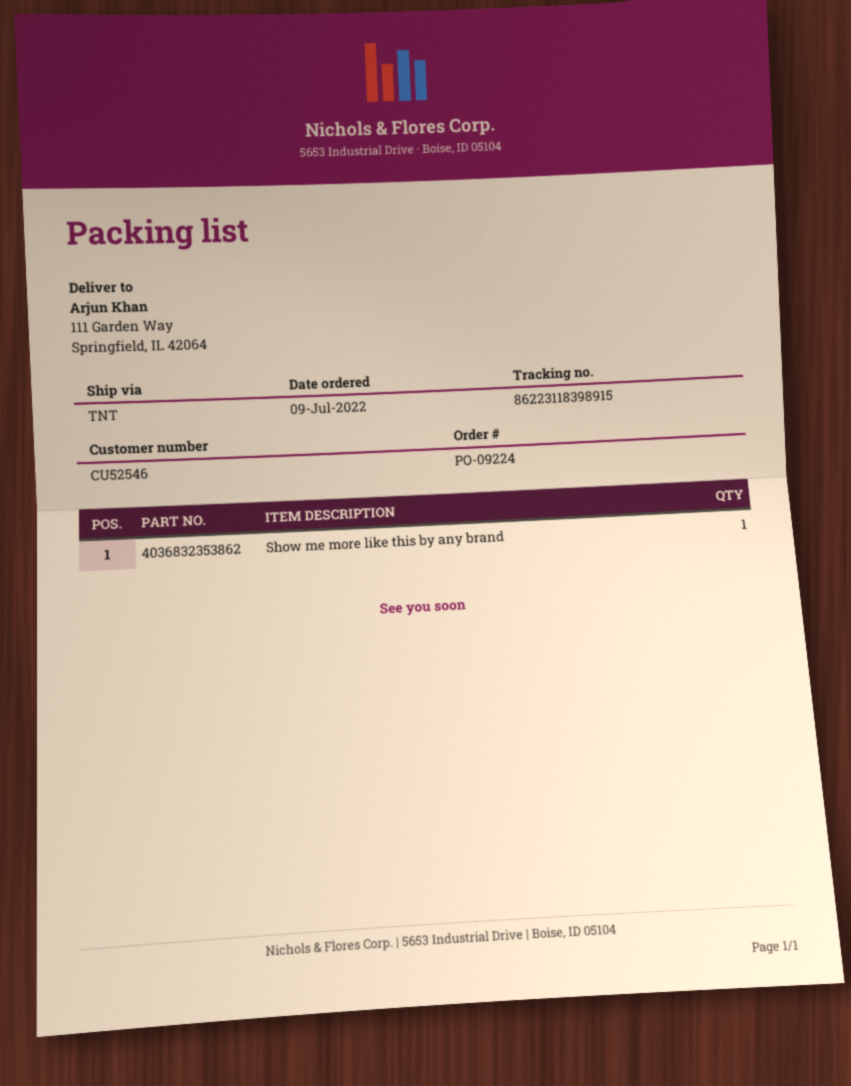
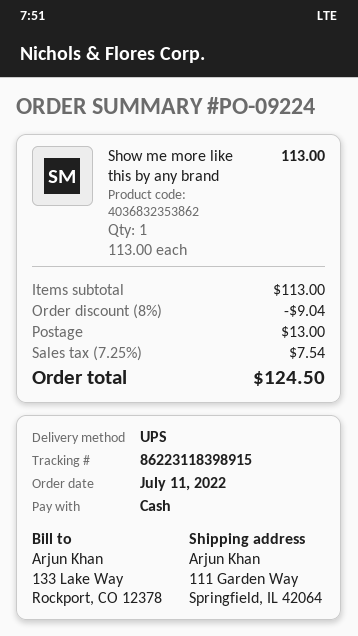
order date: 2022-07-09 -> 2022-07-11
shipping method: TNT -> UPS

